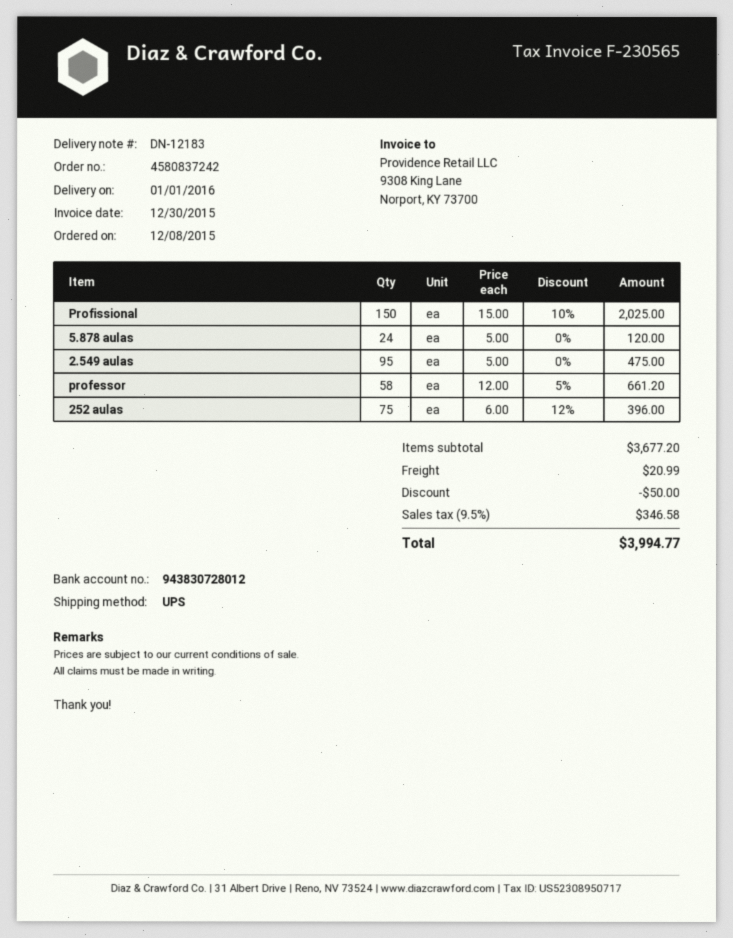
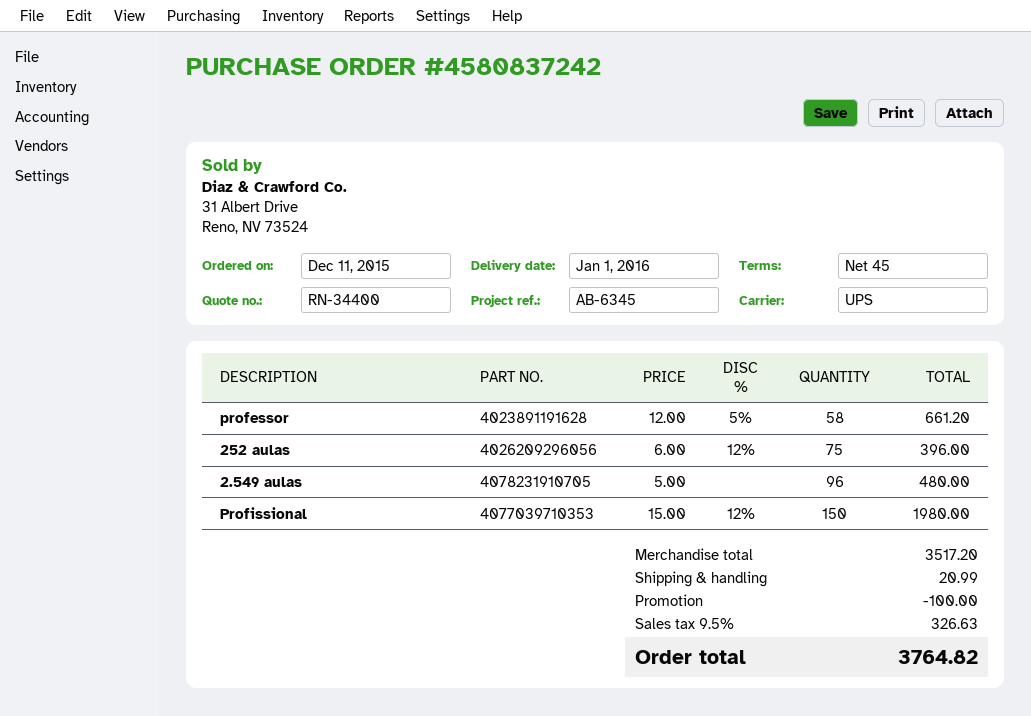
order date: 2015-12-08 -> 2015-12-11
Profissional: 150 x 15.00 - 10% = 2025.00 -> 150 x 15.00 - 12% = 1980.00
5.878 aulas: 24 x 5.00 = 120.00 -> none
2.549 aulas: 95 x 5.00 = 475.00 -> 96 x 5.00 = 480.00
subtotal: 3677.20 -> 3517.20
discount: 50.00 -> 100.00
tax: 9.5% = 346.58 -> 9.5% = 326.63
total: 3994.77 -> 3764.82

